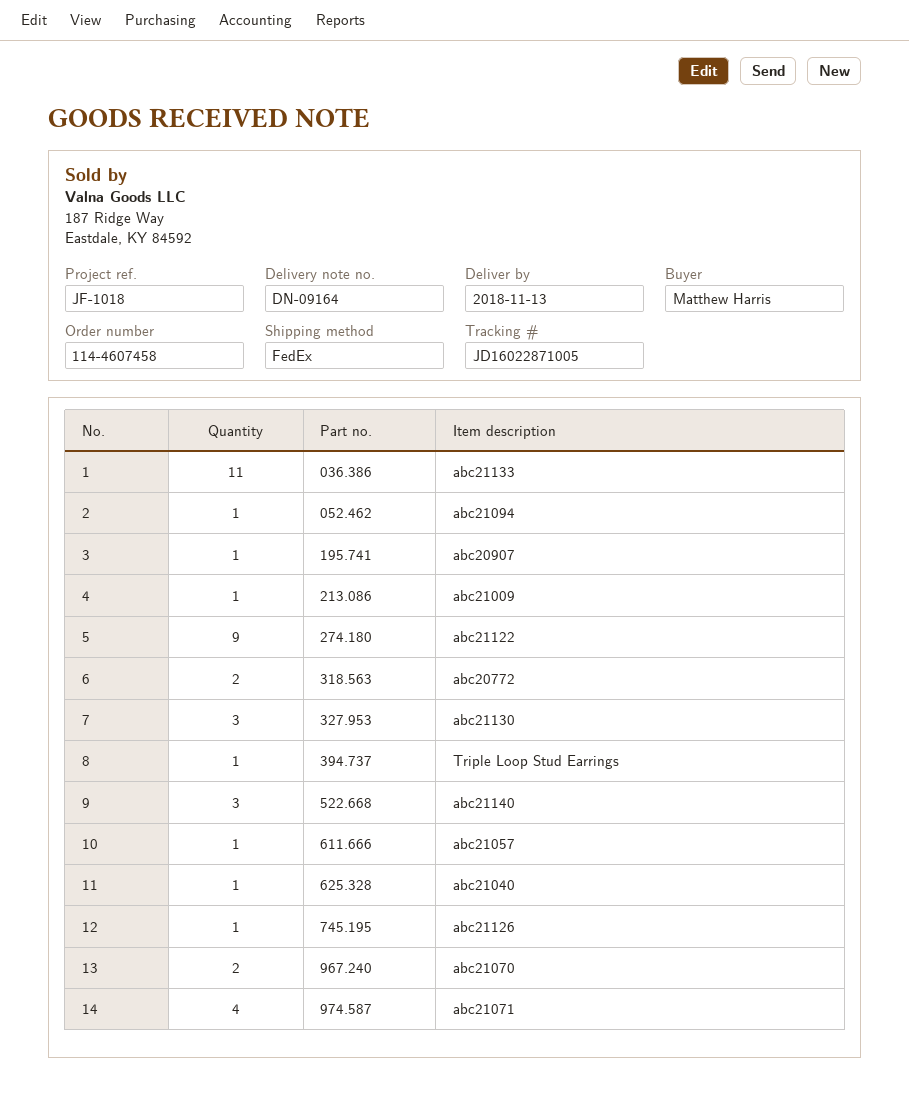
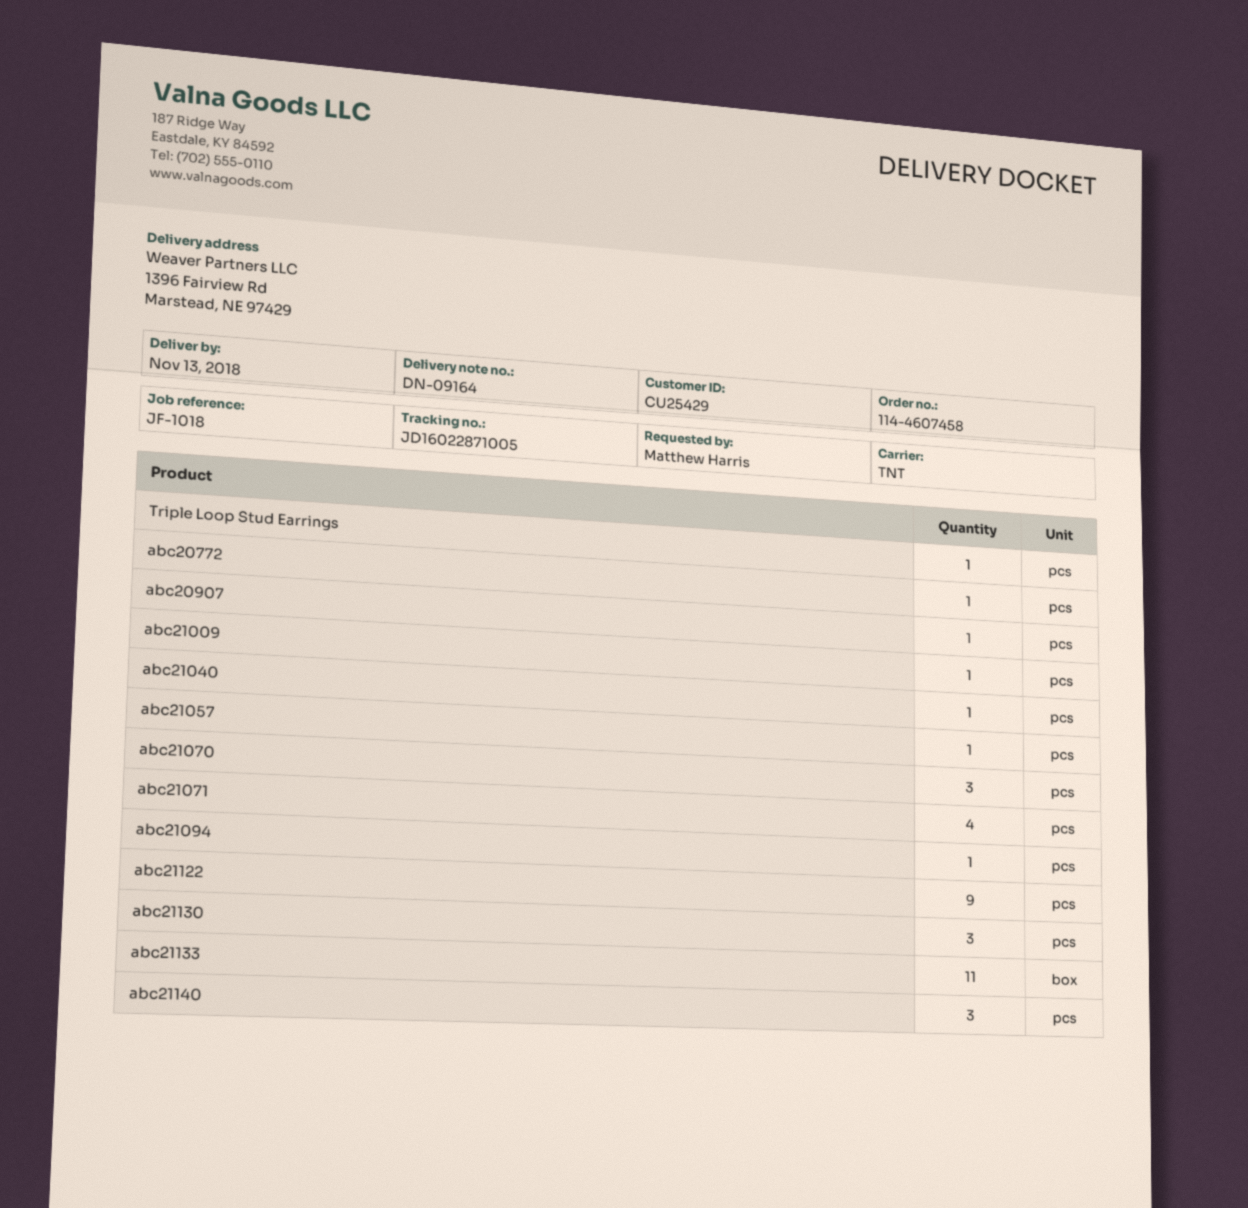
shipping method: FedEx -> TNT
abc20772: 2 -> 1
abc21126: 1 -> none
abc21070: 2 -> 3

